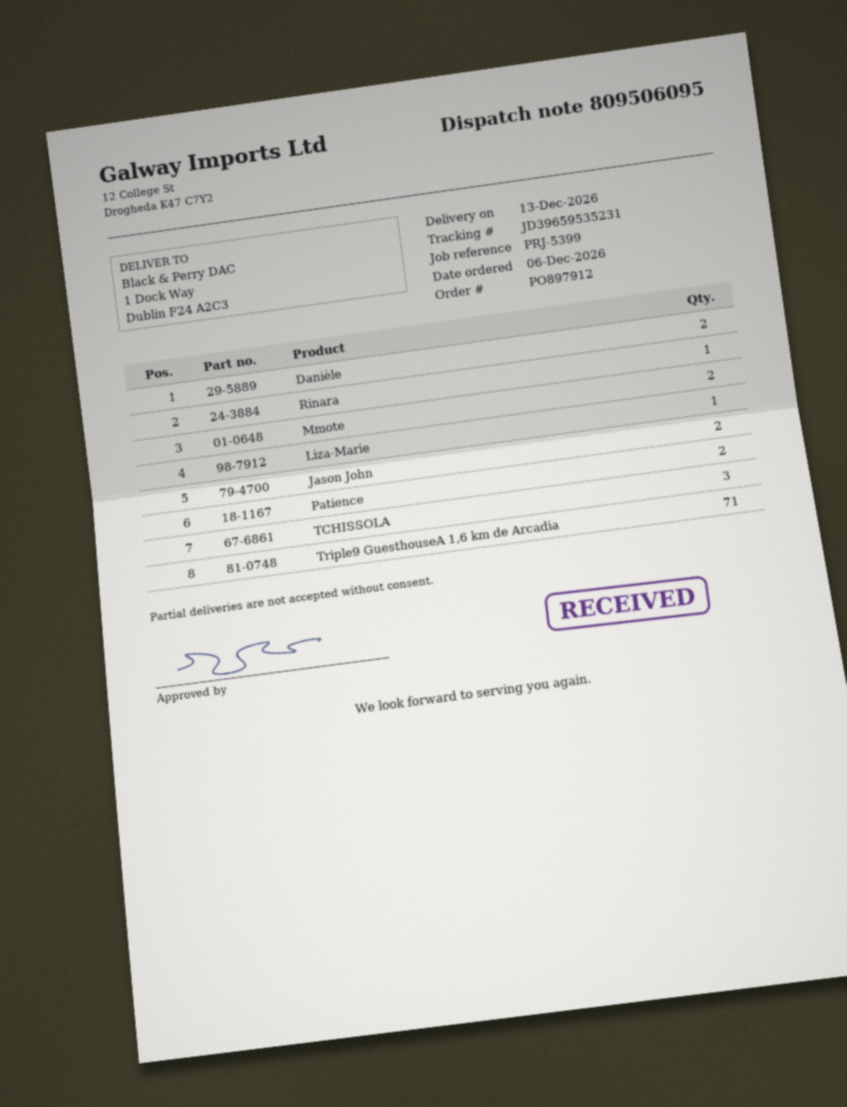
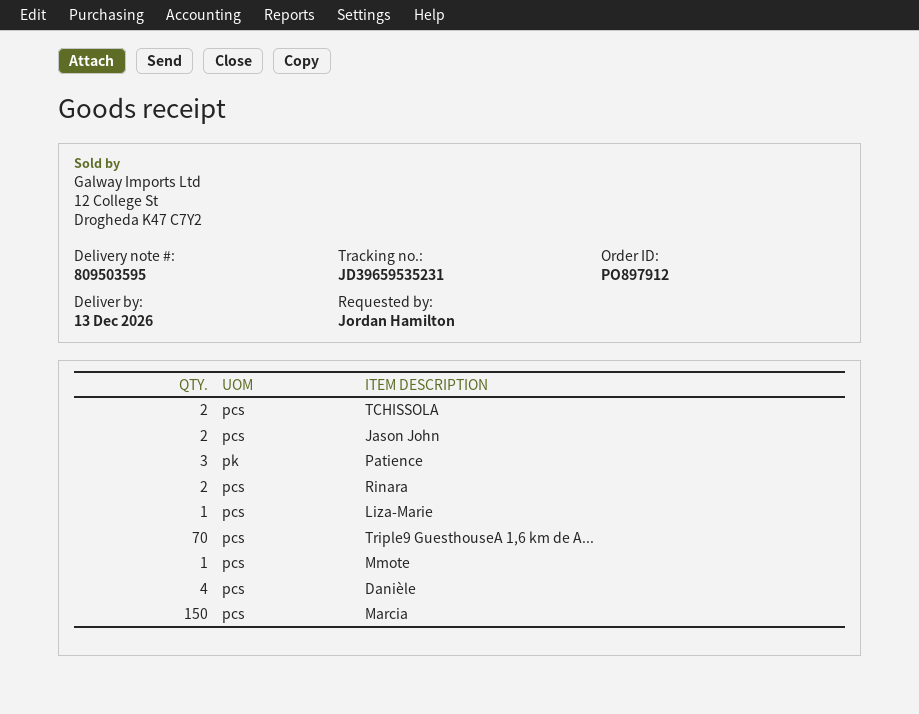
delivery note number: 809506095 -> 809503595
Danièle: 2 -> 4
Rinara: 1 -> 2
Mmote: 2 -> 1
Patience: 2 -> 3
TCHISSOLA: 3 -> 2
Triple9 GuesthouseA 1,6 km de Arcadia: 71 -> 70
Marcia: none -> 150

